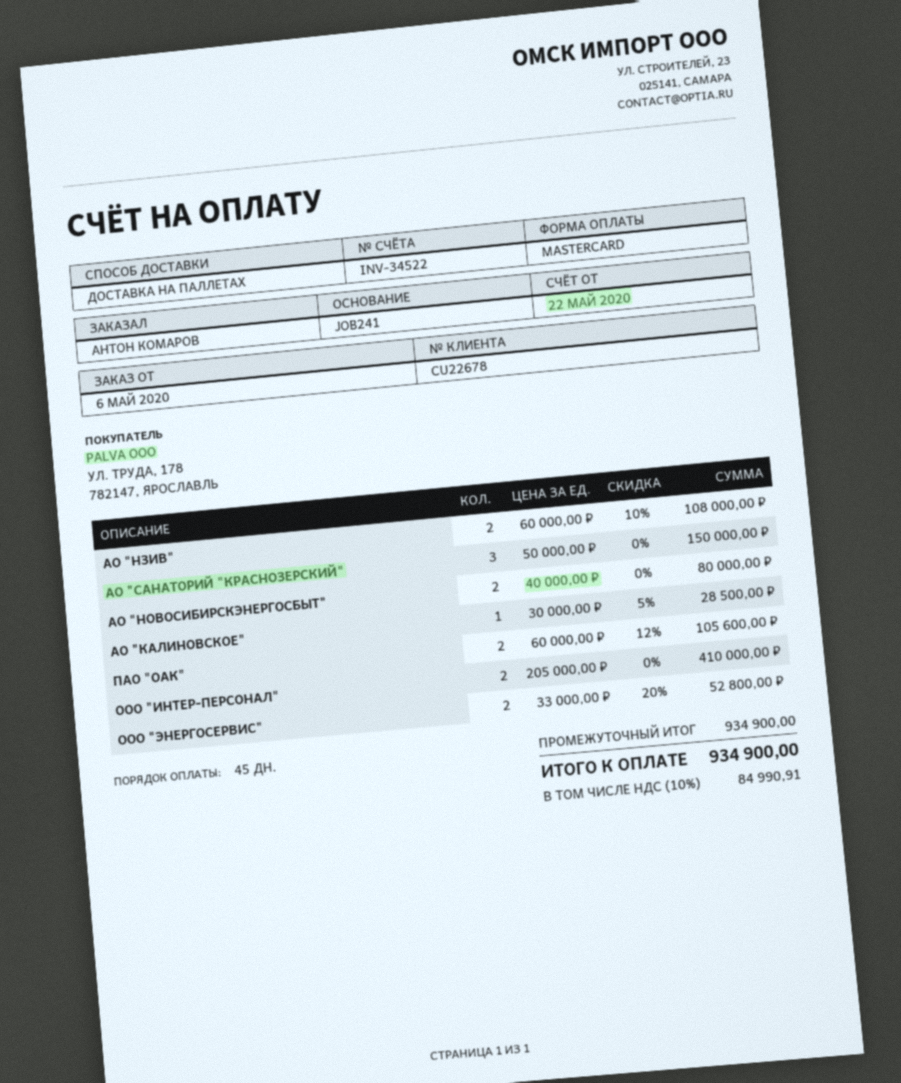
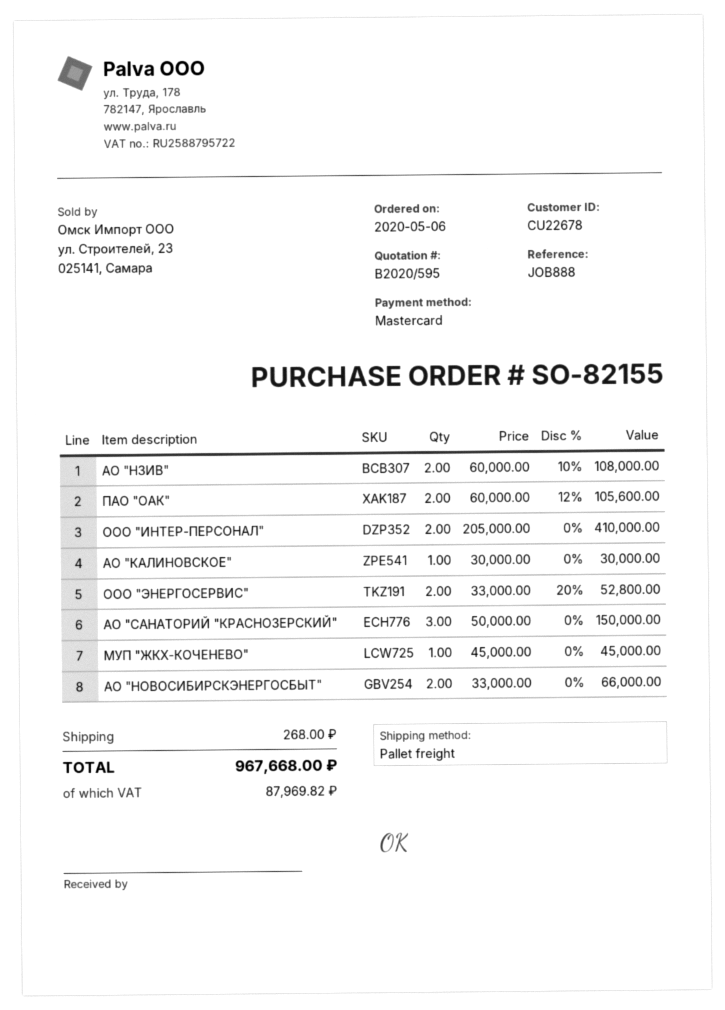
reference: JOB241 -> JOB888
АО "НОВОСИБИРСКЭНЕРГОСБЫТ": 2 x 40000.00 = 80000.00 -> 2 x 33000.00 = 66000.00
АО "КАЛИНОВСКОЕ": 1 x 30000.00 - 5% = 28500.00 -> 1 x 30000.00 = 30000.00
МУП "ЖКХ-КОЧЕНЕВО": none -> 1 x 45000.00 = 45000.00
shipping: none -> 268.00
tax: 84990.91 -> 87969.82
total: 934900.00 -> 967668.00

